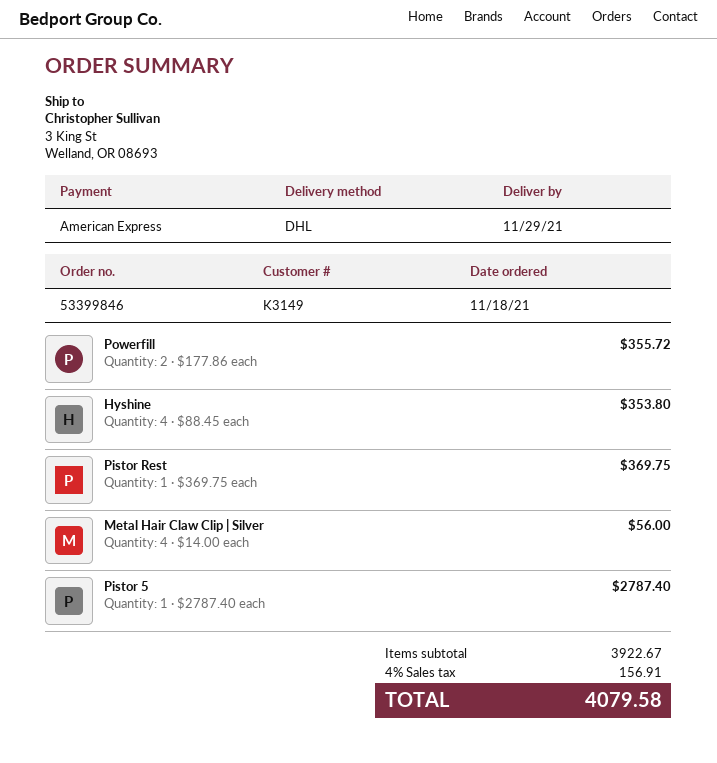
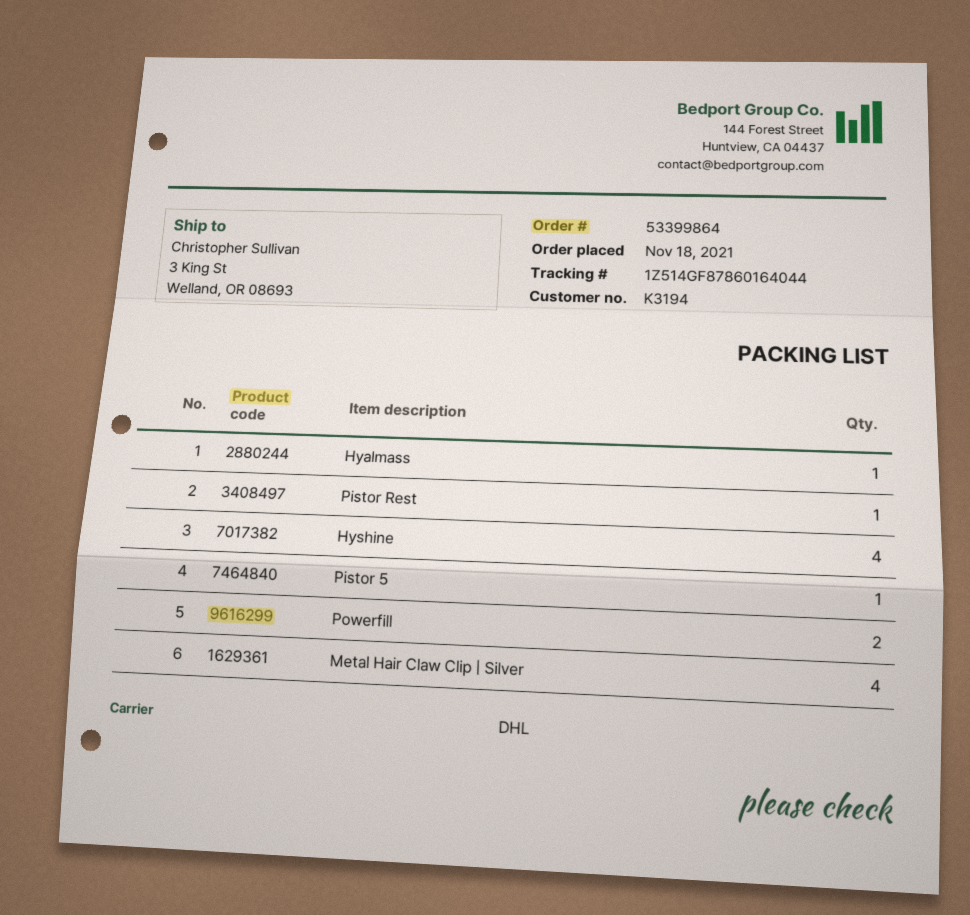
order number: 53399846 -> 53399864
customer number: K3149 -> K3194
Hyalmass: none -> 1

